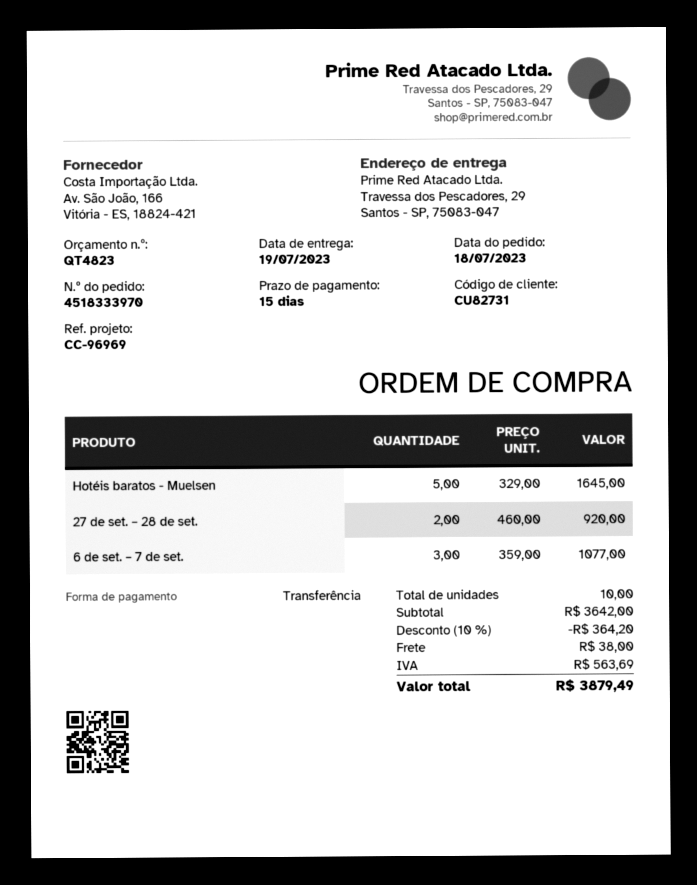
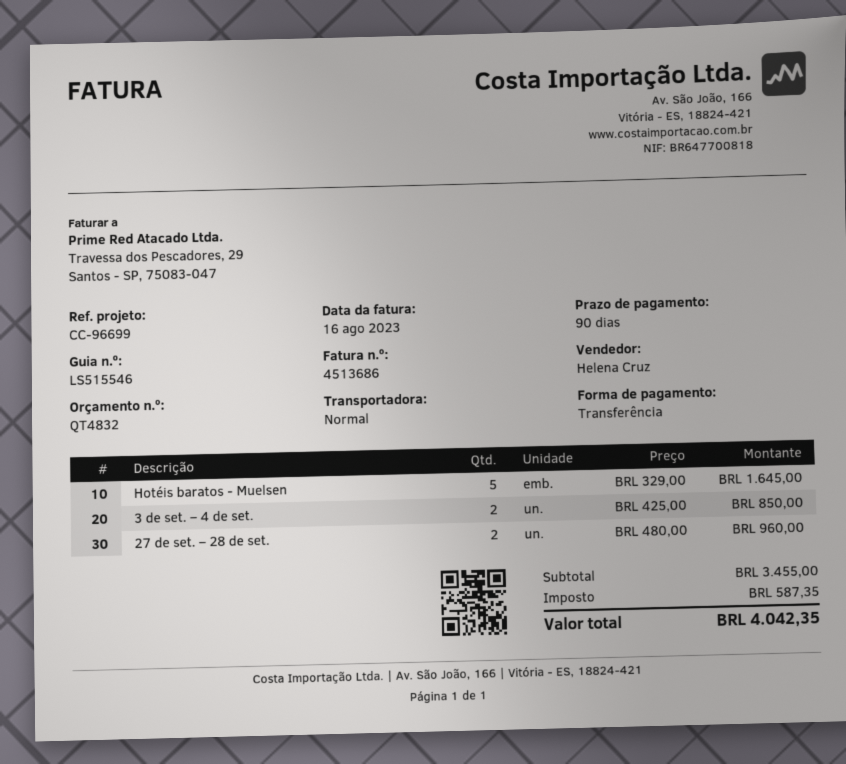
quote number: QT4823 -> QT4832
payment terms: 15 days -> 90 days
reference: CC-96969 -> CC-96699
27 de set. – 28 de set.: 2 x 460.00 = 920.00 -> 2 x 480.00 = 960.00
6 de set. – 7 de set.: 3 x 359.00 = 1077.00 -> none
3 de set. – 4 de set.: none -> 2 x 425.00 = 850.00
subtotal: 3642.00 -> 3455.00
discount: 10% = 364.20 -> none
shipping: 38.00 -> none
tax: 563.69 -> 587.35
total: 3879.49 -> 4042.35

